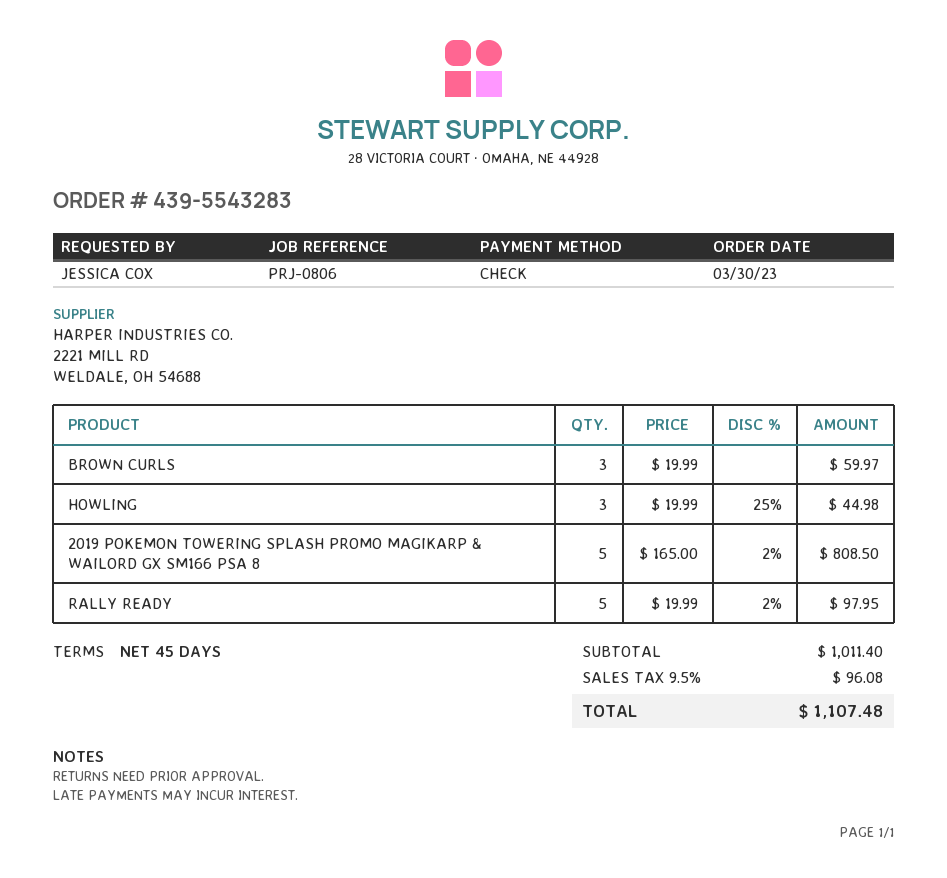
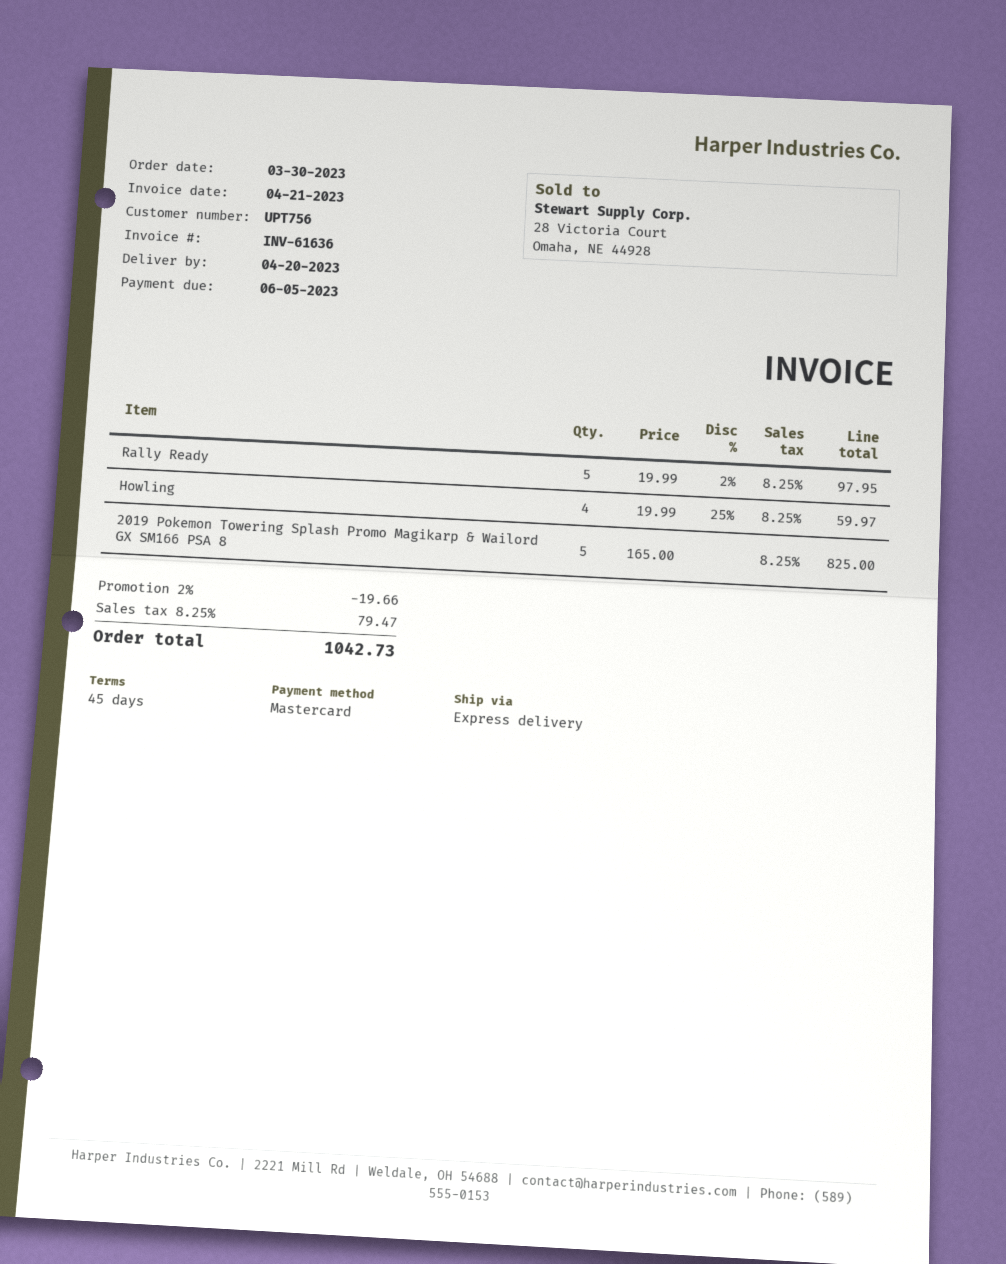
payment method: cheque -> Mastercard
BROWN CURLS: 3 x 19.99 = 59.97 -> none
HOWLING: 3 x 19.99 - 25% = 44.98 -> 4 x 19.99 - 25% = 59.97
2019 POKEMON TOWERING SPLASH PROMO MAGIKARP & WAILORD GX SM166 PSA 8: 5 x 165.00 - 2% = 808.50 -> 5 x 165.00 = 825.00
discount: none -> 2% = 19.66
tax: 9.5% = 96.08 -> 8.25% = 79.47
total: 1107.48 -> 1042.73

